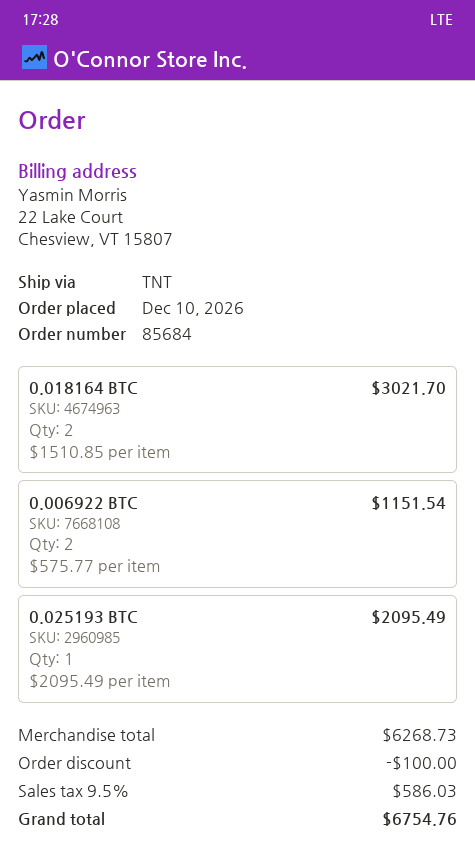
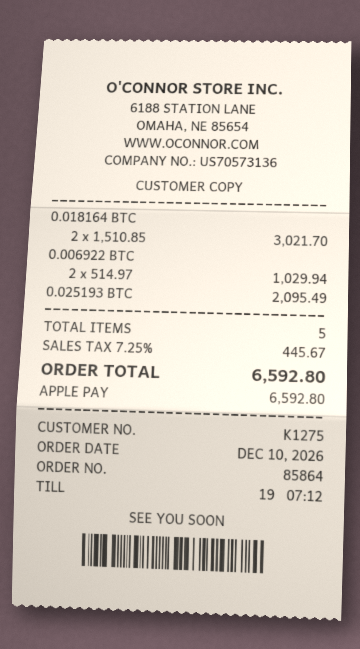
order number: 85684 -> 85864
0.006922 BTC: 2 x 575.77 = 1151.54 -> 2 x 514.97 = 1029.94
discount: 100.00 -> none
tax: 9.5% = 586.03 -> 7.25% = 445.67
total: 6754.76 -> 6592.80

